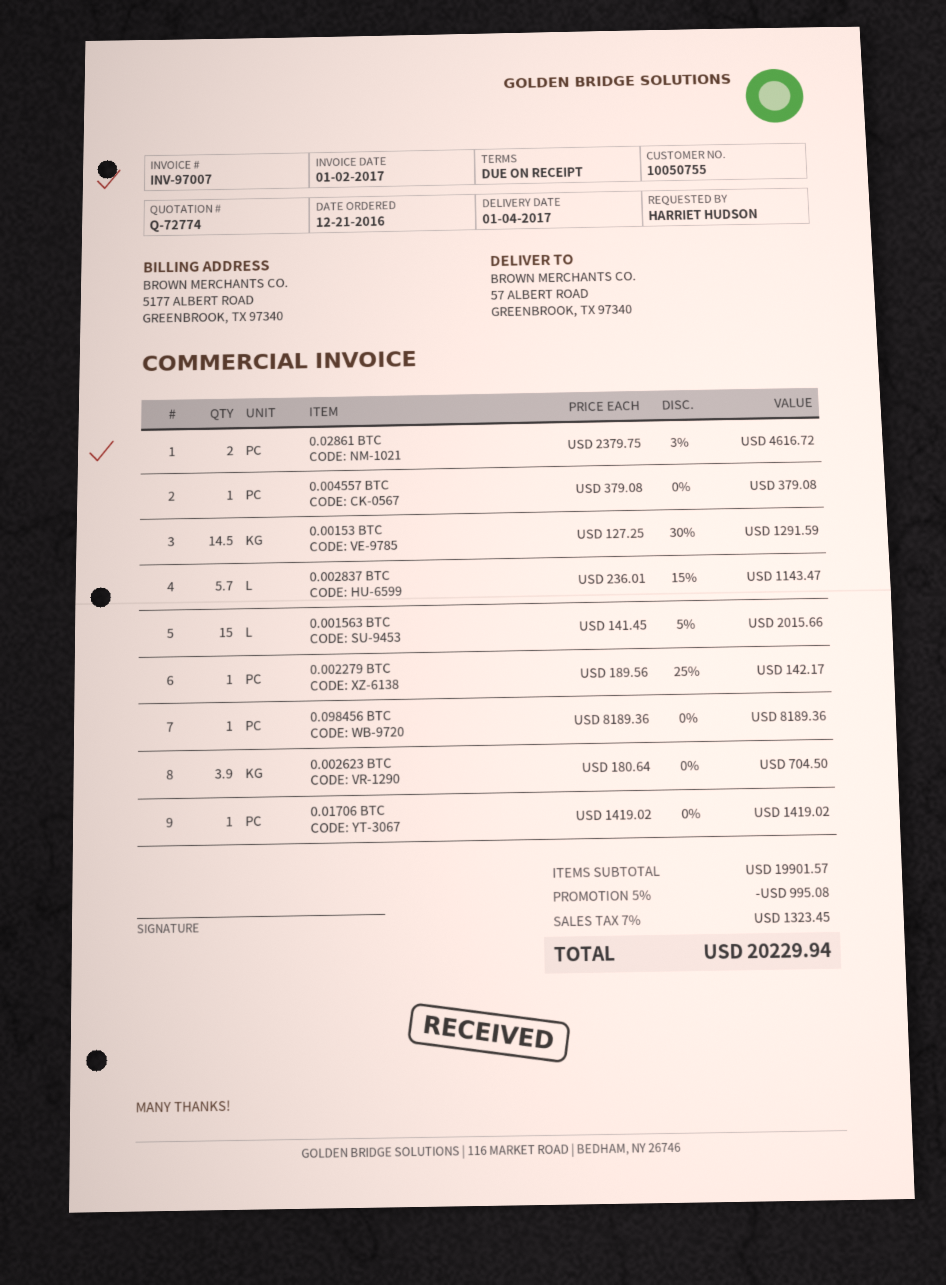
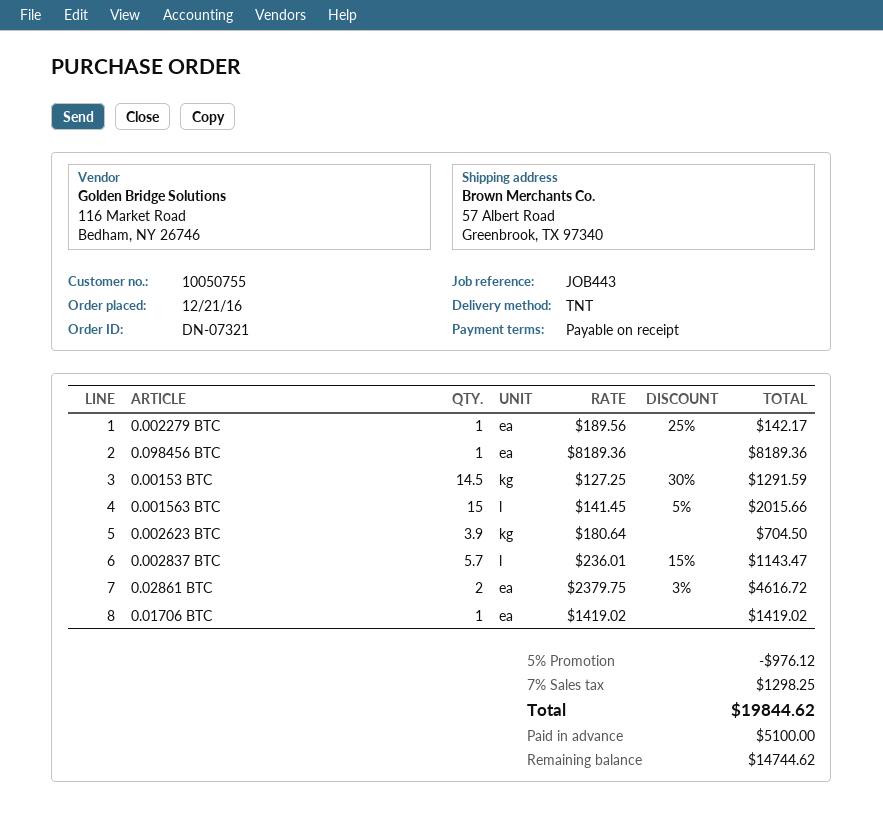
0.004557 BTC: 1 x 379.08 = 379.08 -> none
discount: 5% = 995.08 -> 5% = 976.12
tax: 7% = 1323.45 -> 7% = 1298.25
total: 20229.94 -> 19844.62

